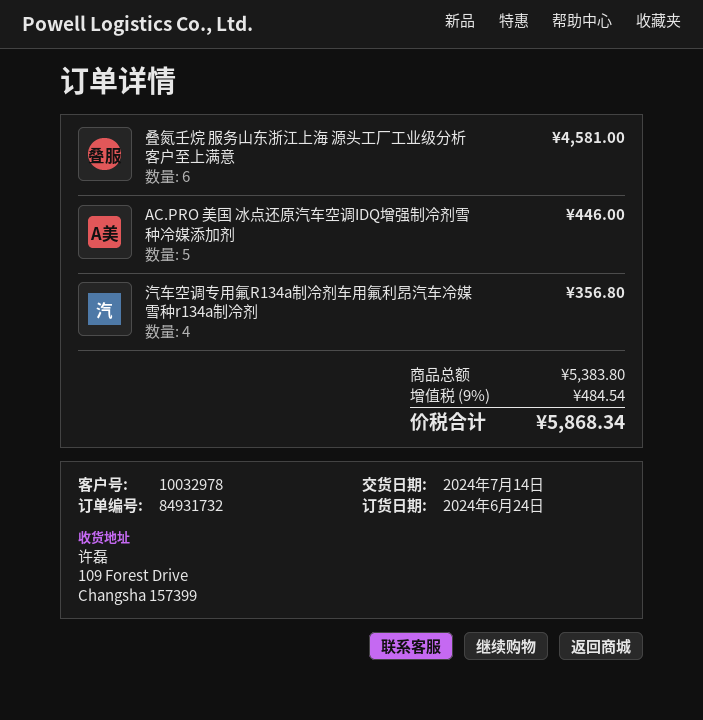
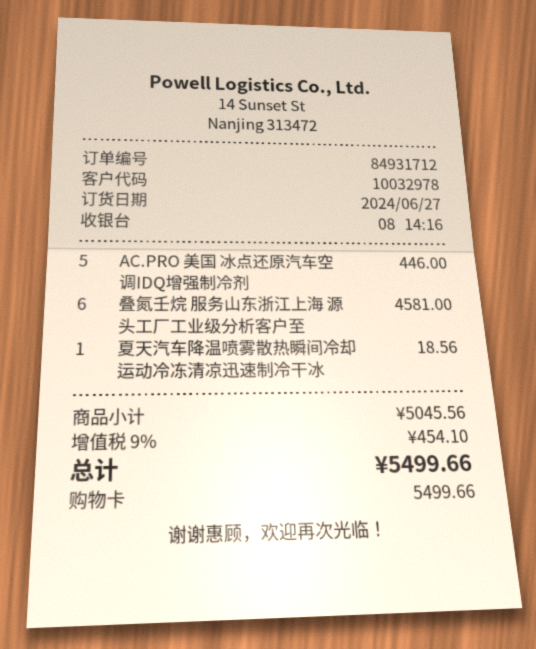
order number: 84931732 -> 84931712
order date: 2024-06-24 -> 2024-06-27
汽车空调专用氟R134a制冷剂车用氟利昂汽车冷媒雪种r134a制冷剂: 4 for 356.80 -> none
夏天汽车降温喷雾散热瞬间冷却运动冷冻清凉迅速制冷干冰: none -> 1 for 18.56
subtotal: 5383.80 -> 5045.56
tax: 9% = 484.54 -> 9% = 454.10
total: 5868.34 -> 5499.66

